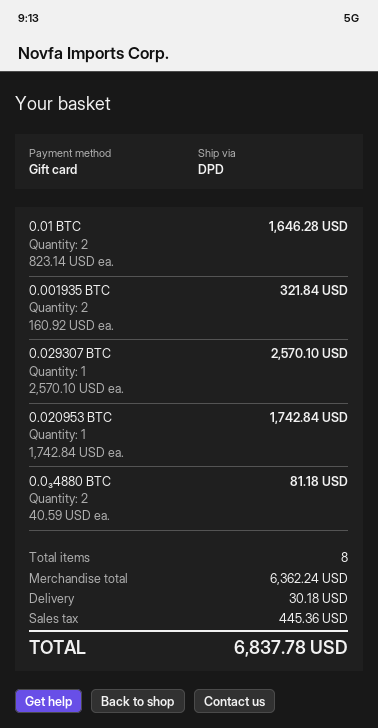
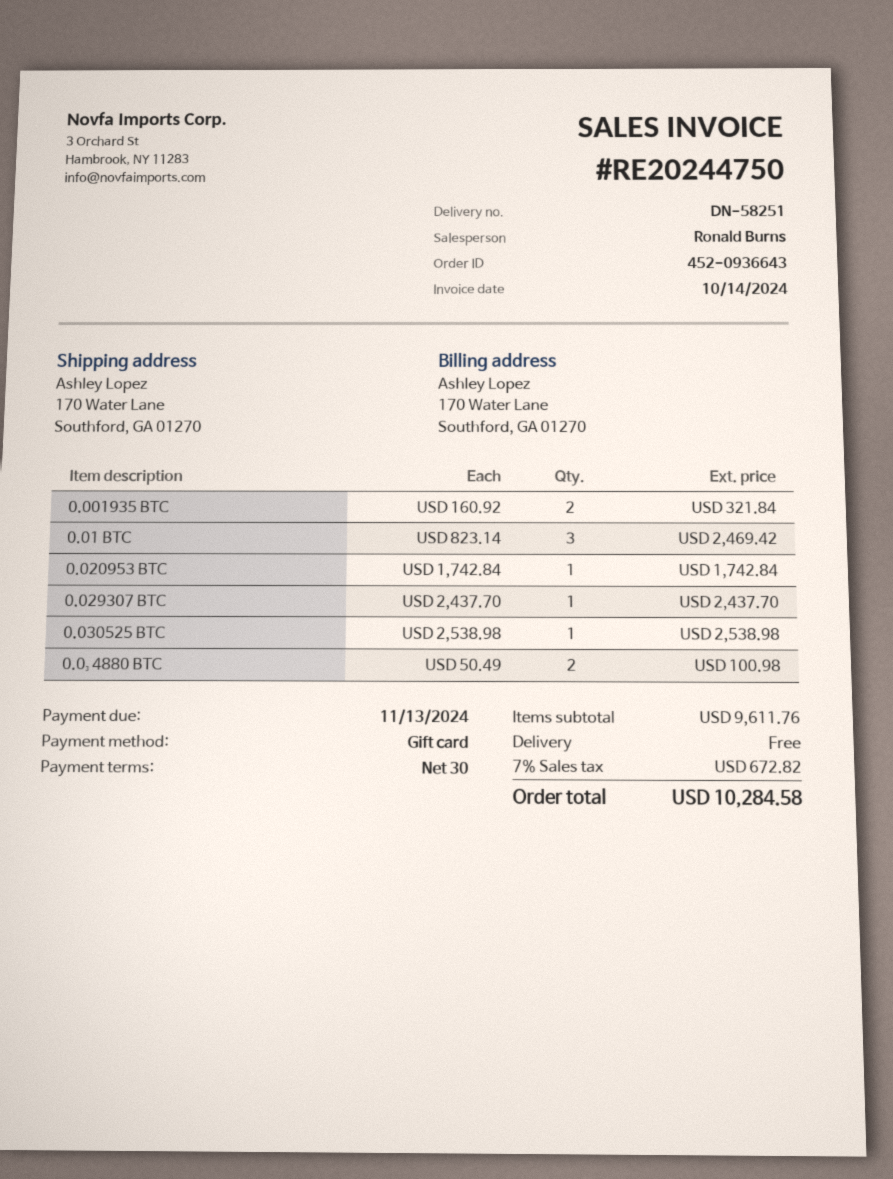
0.01 BTC: 2 x 823.14 = 1646.28 -> 3 x 823.14 = 2469.42
0.029307 BTC: 1 x 2570.10 = 2570.10 -> 1 x 2437.70 = 2437.70
0.0₃4880 BTC: 2 x 40.59 = 81.18 -> 2 x 50.49 = 100.98
0.030525 BTC: none -> 1 x 2538.98 = 2538.98
subtotal: 6362.24 -> 9611.76
shipping: 30.18 -> 0.00
tax: 445.36 -> 672.82
total: 6837.78 -> 10284.58

